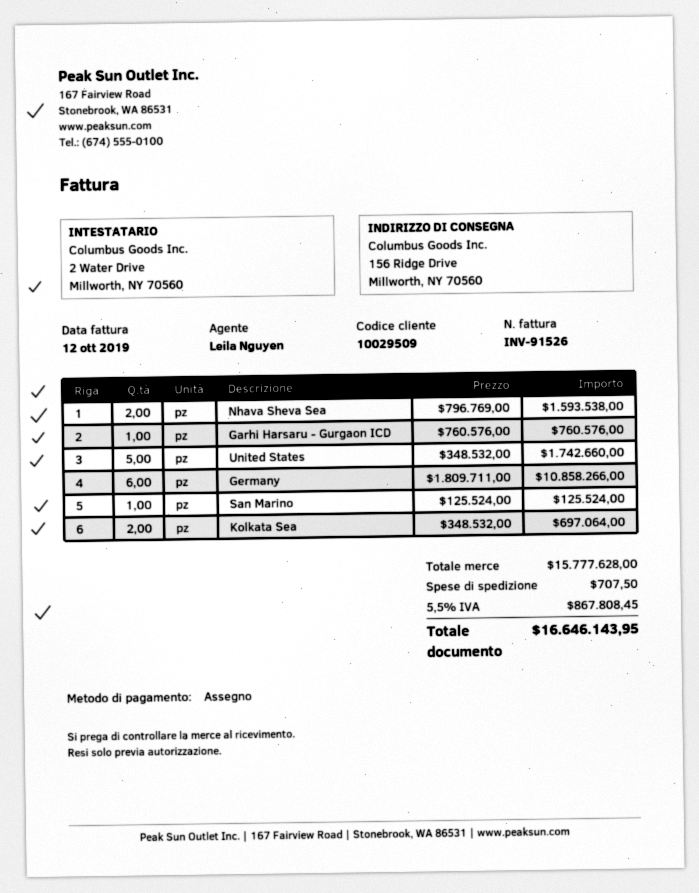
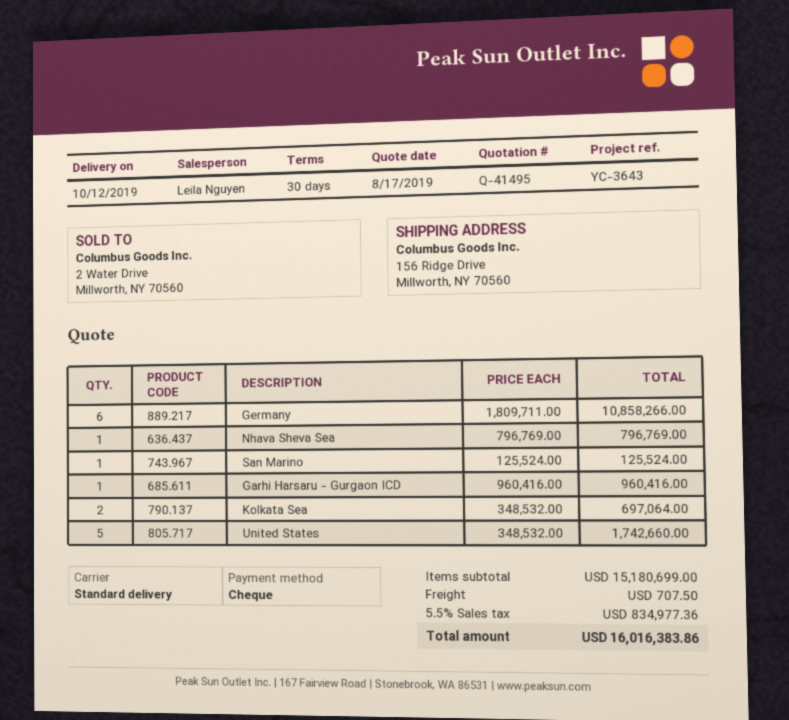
Nhava Sheva Sea: 2 x 796769.00 = 1593538.00 -> 1 x 796769.00 = 796769.00
Garhi Harsaru - Gurgaon ICD: 1 x 760576.00 = 760576.00 -> 1 x 960416.00 = 960416.00
subtotal: 15777628.00 -> 15180699.00
tax: 5.5% = 867808.45 -> 5.5% = 834977.36
total: 16646143.95 -> 16016383.86

